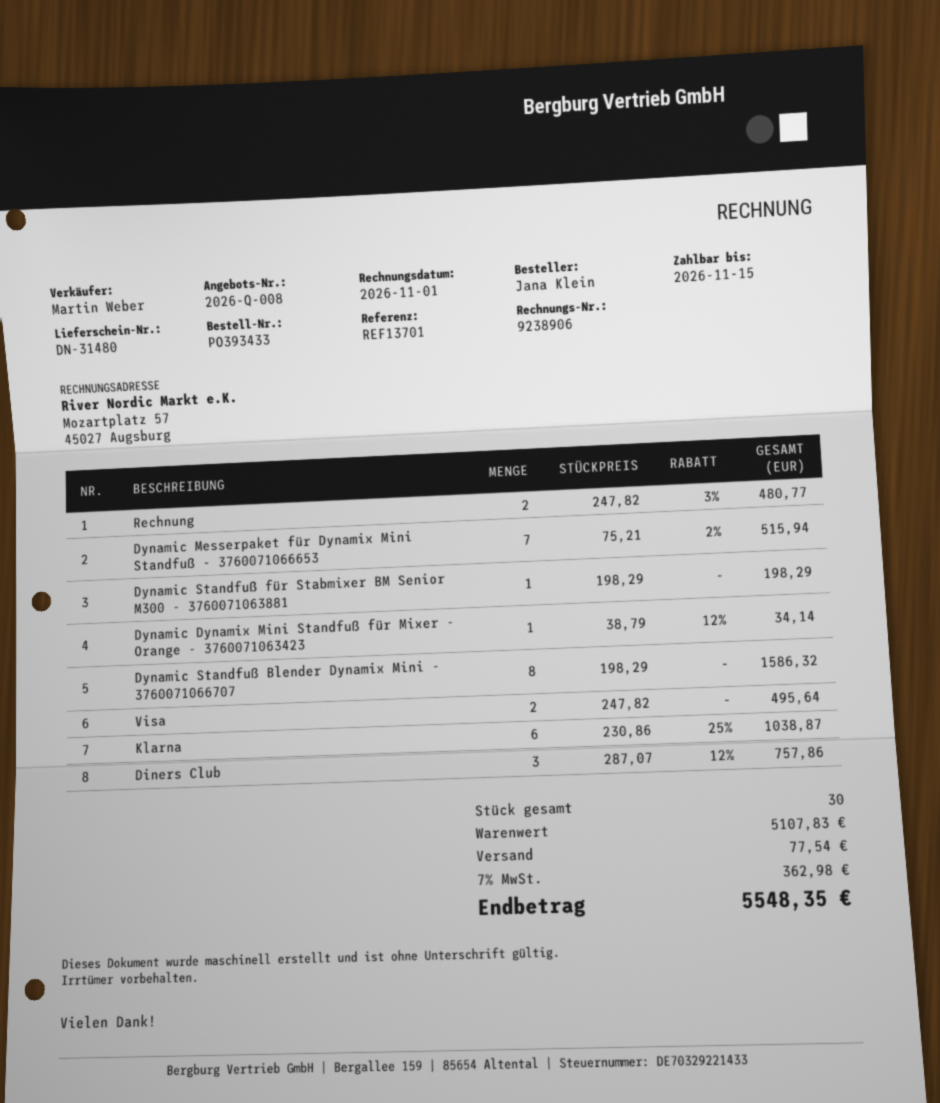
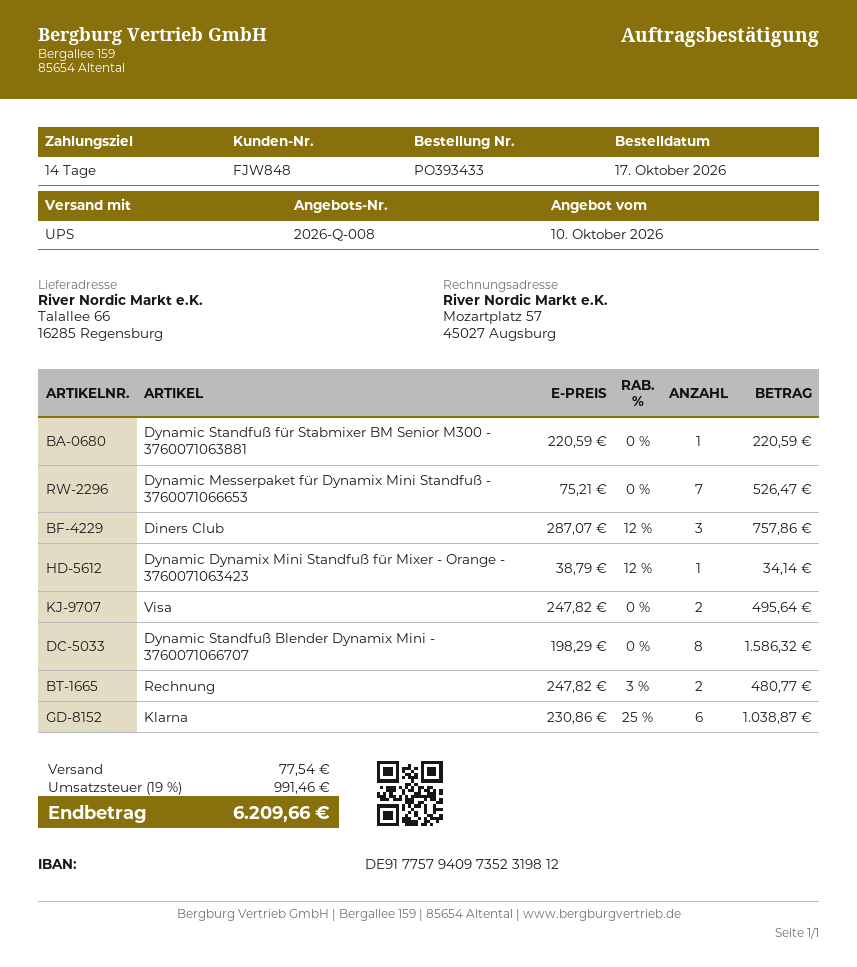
Dynamic Messerpaket für Dynamix Mini Standfuß - 3760071066653: 7 x 75.21 - 2% = 515.94 -> 7 x 75.21 = 526.47
Dynamic Standfuß für Stabmixer BM Senior M300 - 3760071063881: 1 x 198.29 = 198.29 -> 1 x 220.59 = 220.59
tax: 7% = 362.98 -> 19% = 991.46
total: 5548.35 -> 6209.66

